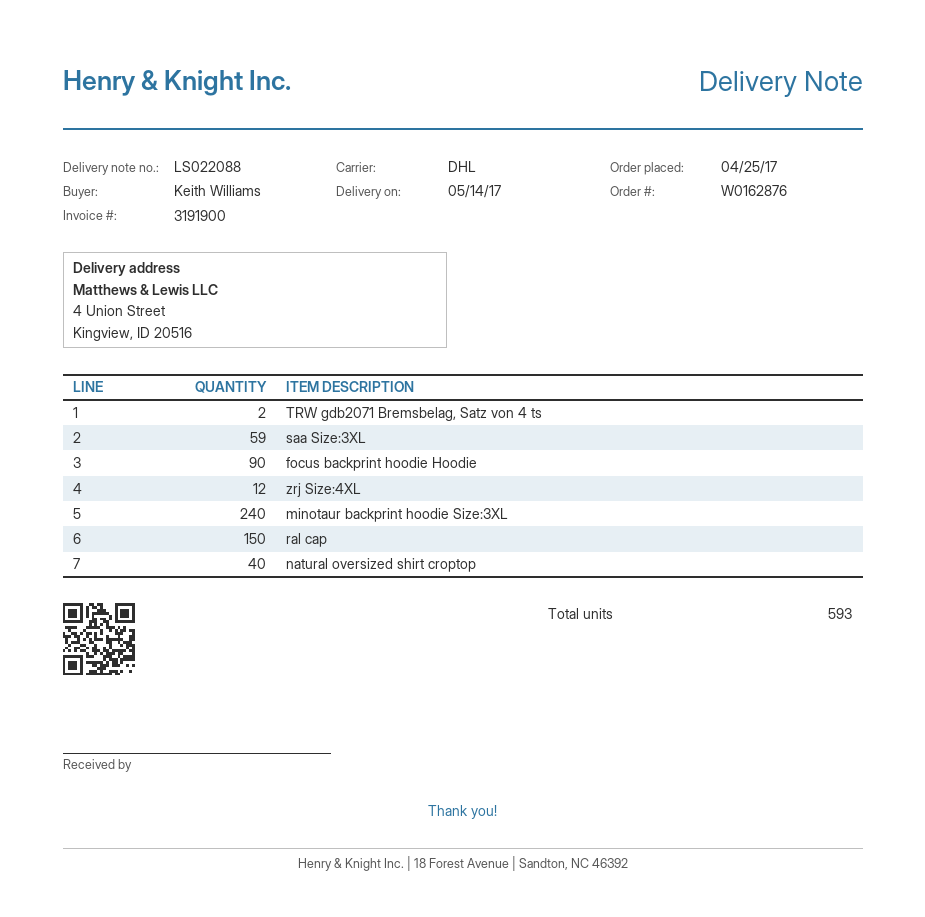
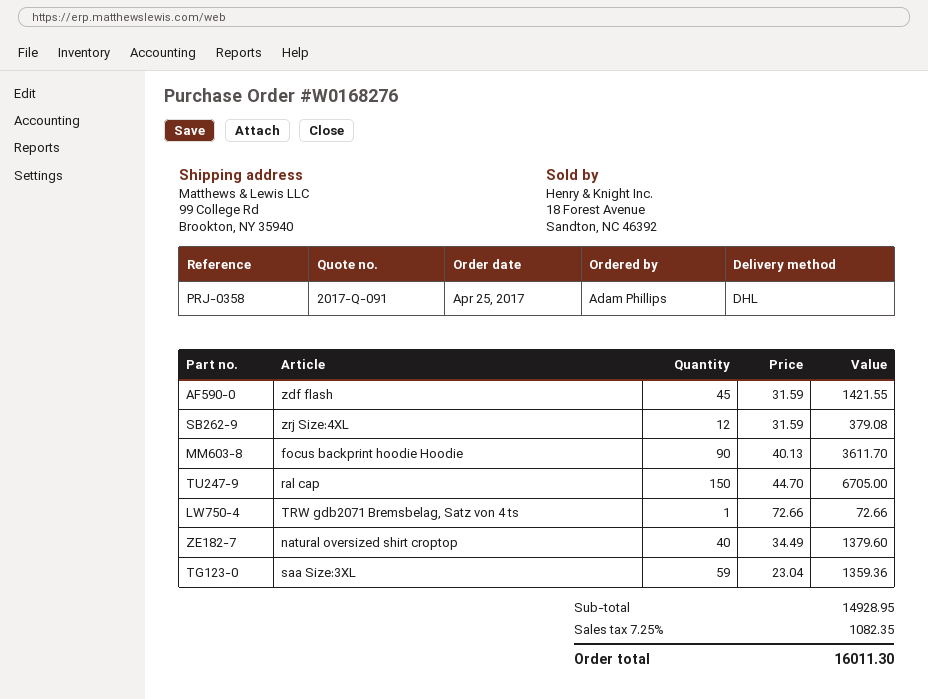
order number: W0162876 -> W0168276
ordered by: Keith Williams -> Adam Phillips
ship to: 4 Union Street, Kingview, ID 20516 -> 99 College Rd, Brookton, NY 35940
TRW gdb2071 Bremsbelag, Satz von 4 ts: 2 -> 1
minotaur backprint hoodie Size:3XL: 240 -> none
zdf flash: none -> 45

